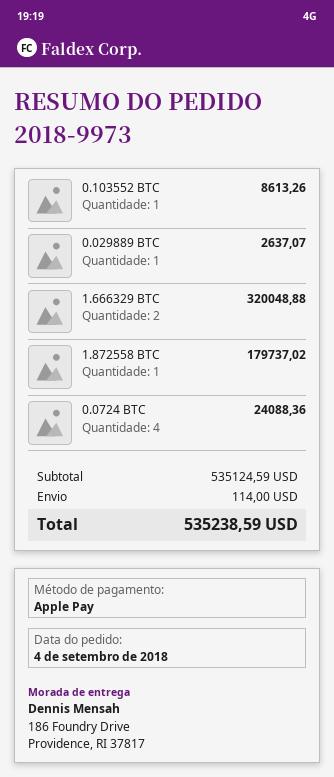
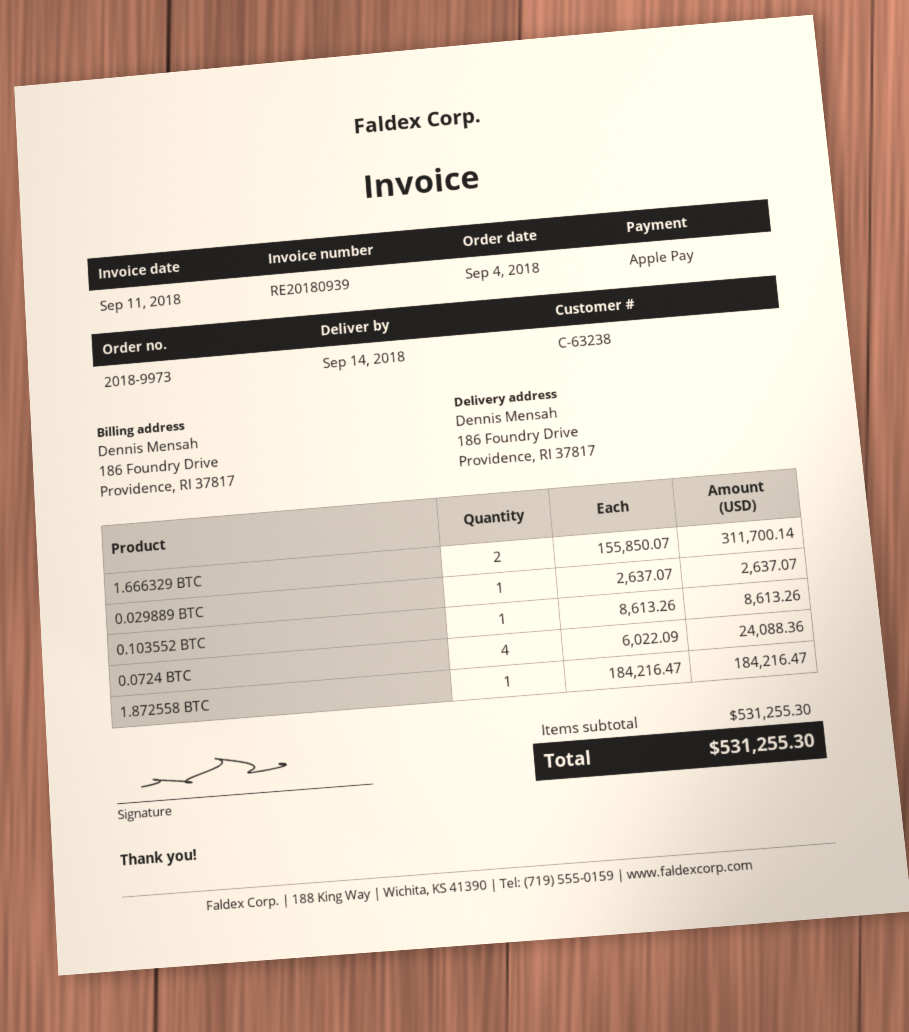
1.666329 BTC: 2 for 320048.88 -> 2 for 311700.14
1.872558 BTC: 1 for 179737.02 -> 1 for 184216.47
subtotal: 535124.59 -> 531255.30
shipping: 114.00 -> none
total: 535238.59 -> 531255.30

